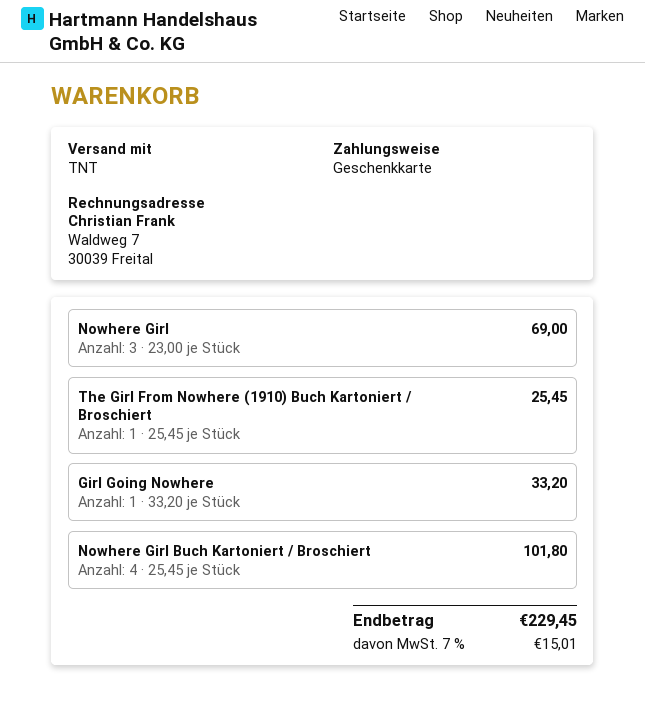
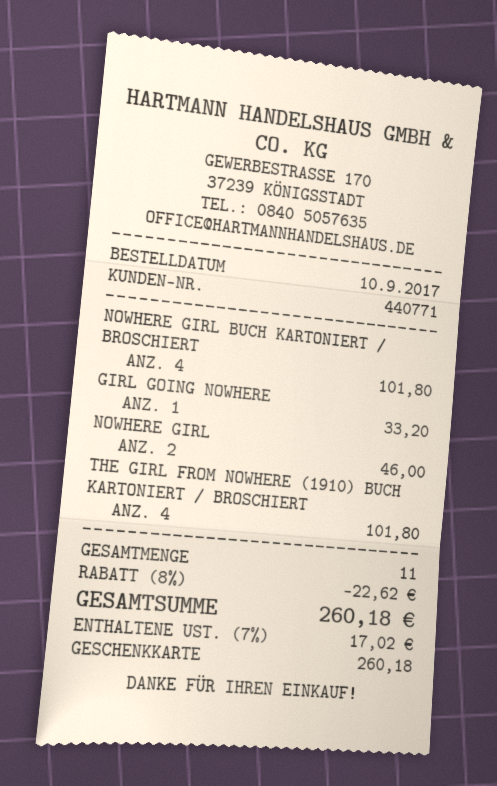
Nowhere Girl: 3 for 69.00 -> 2 for 46.00
The Girl From Nowhere (1910) Buch Kartoniert / Broschiert: 1 for 25.45 -> 4 for 101.80
discount: none -> 8% = 22.62
tax: 7% = 15.01 -> 7% = 17.02
total: 229.45 -> 260.18

